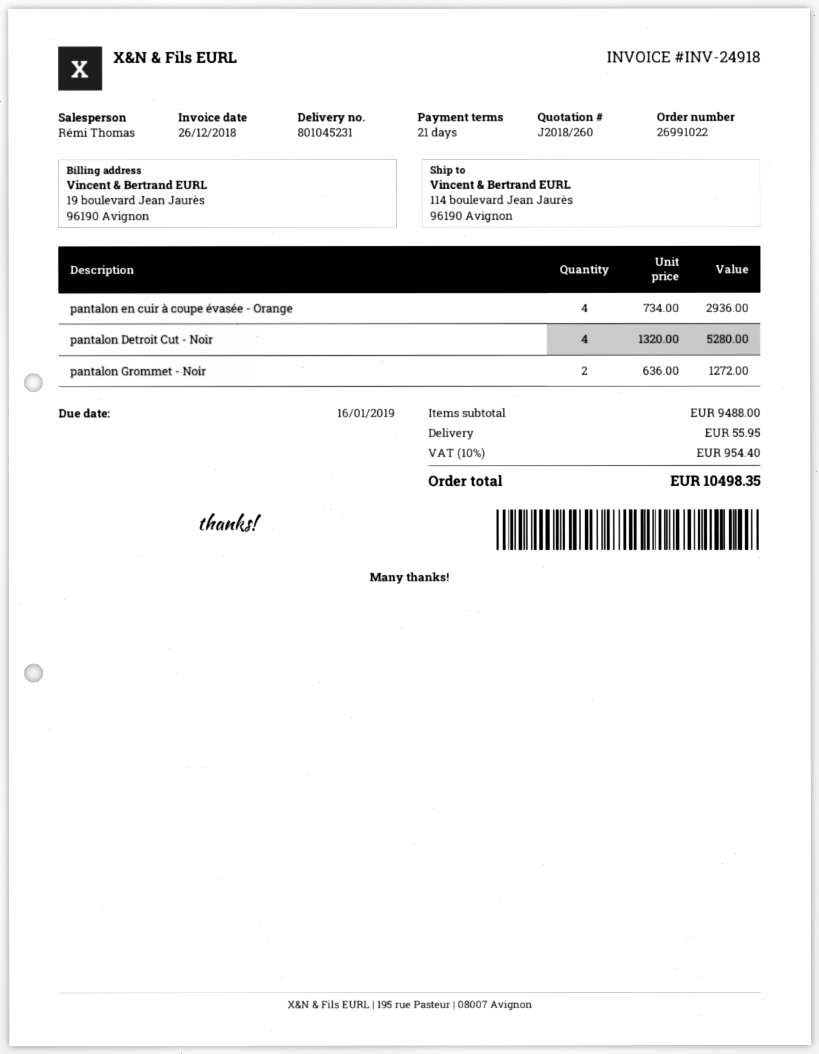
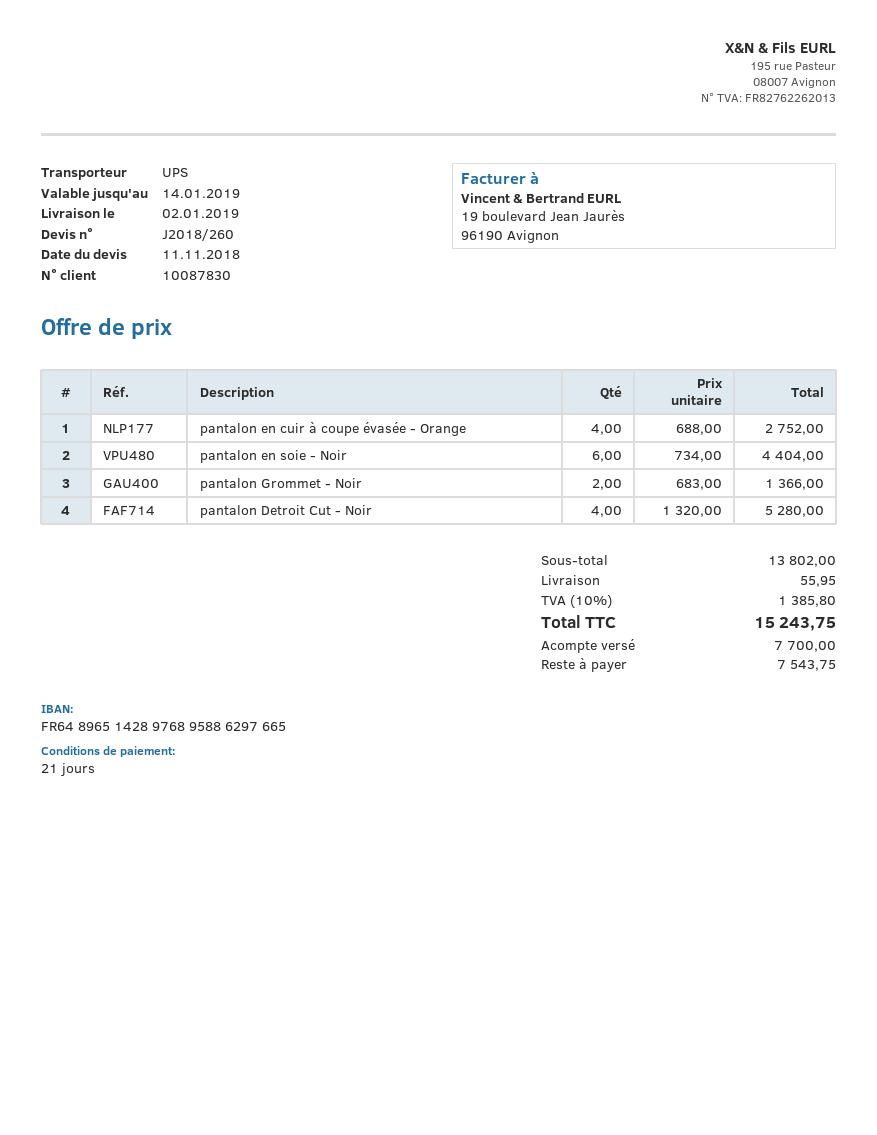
pantalon en cuir à coupe évasée - Orange: 4 x 734.00 = 2936.00 -> 4 x 688.00 = 2752.00
pantalon Grommet - Noir: 2 x 636.00 = 1272.00 -> 2 x 683.00 = 1366.00
pantalon en soie - Noir: none -> 6 x 734.00 = 4404.00
subtotal: 9488.00 -> 13802.00
tax: 10% = 954.40 -> 10% = 1385.80
total: 10498.35 -> 15243.75

